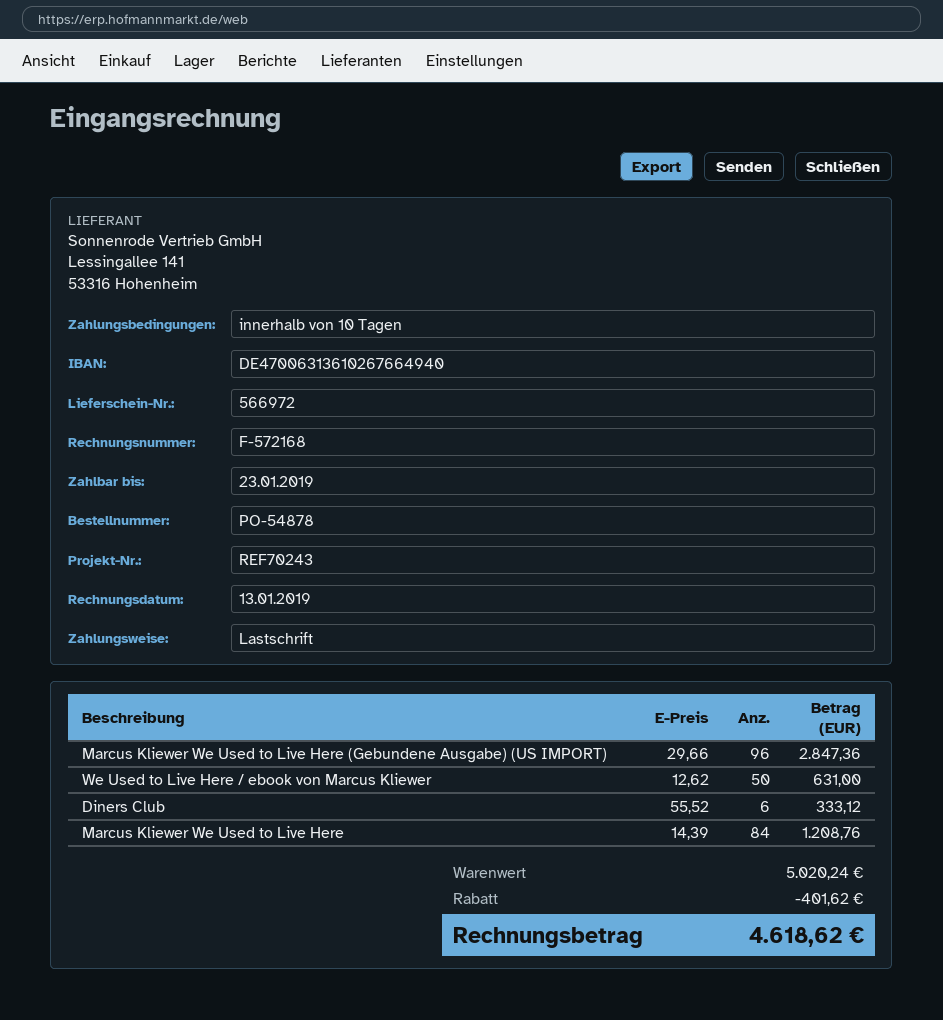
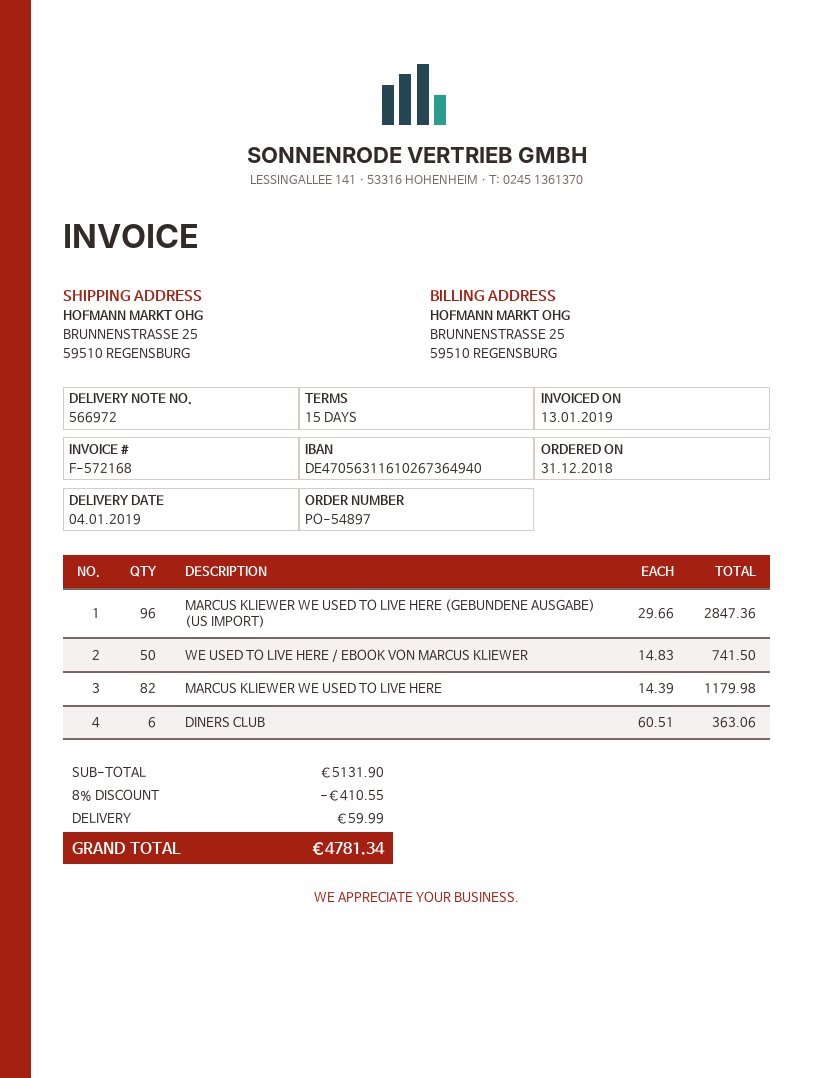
order number: PO-54878 -> PO-54897
payment terms: 10 days -> 15 days
bank account: DE47006313610267664940 -> DE47056311610267364940
We Used to Live Here / ebook von Marcus Kliewer: 50 x 12.62 = 631.00 -> 50 x 14.83 = 741.50
Diners Club: 6 x 55.52 = 333.12 -> 6 x 60.51 = 363.06
Marcus Kliewer We Used to Live Here: 84 x 14.39 = 1208.76 -> 82 x 14.39 = 1179.98
subtotal: 5020.24 -> 5131.90
discount: 401.62 -> 410.55
shipping: none -> 59.99
total: 4618.62 -> 4781.34

